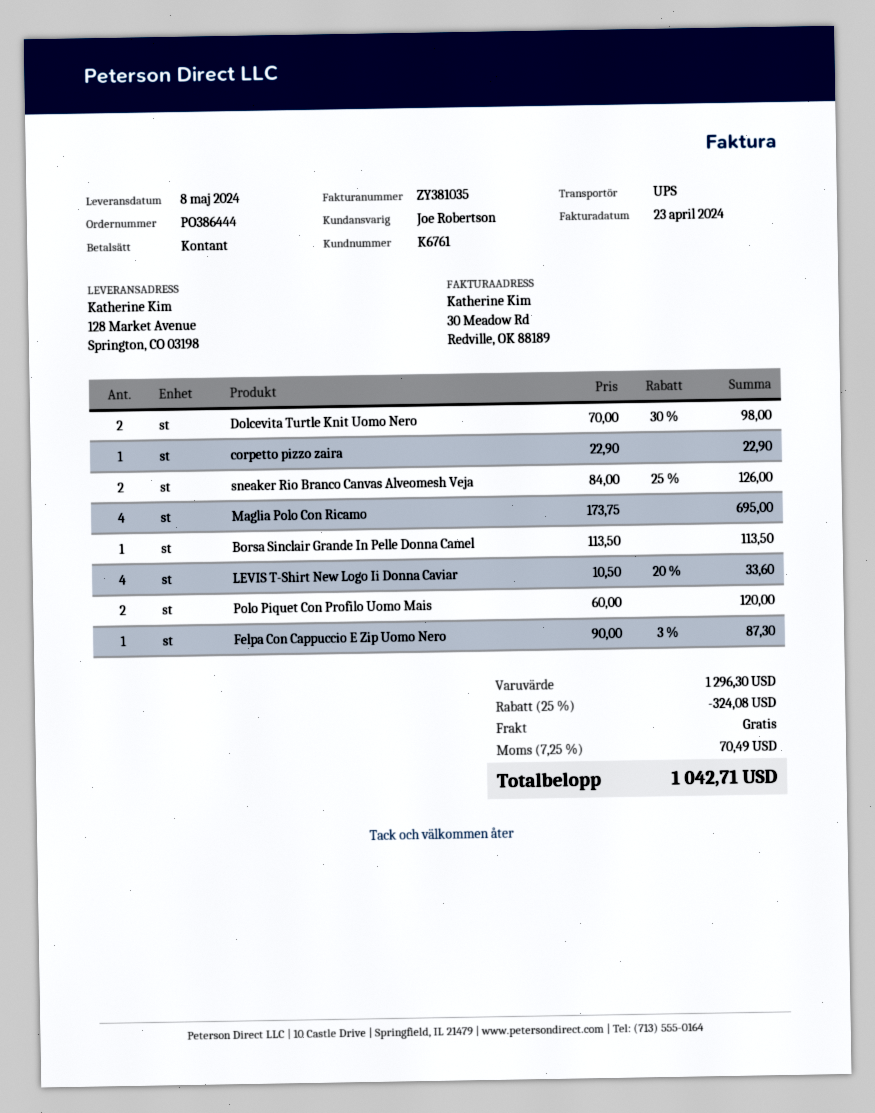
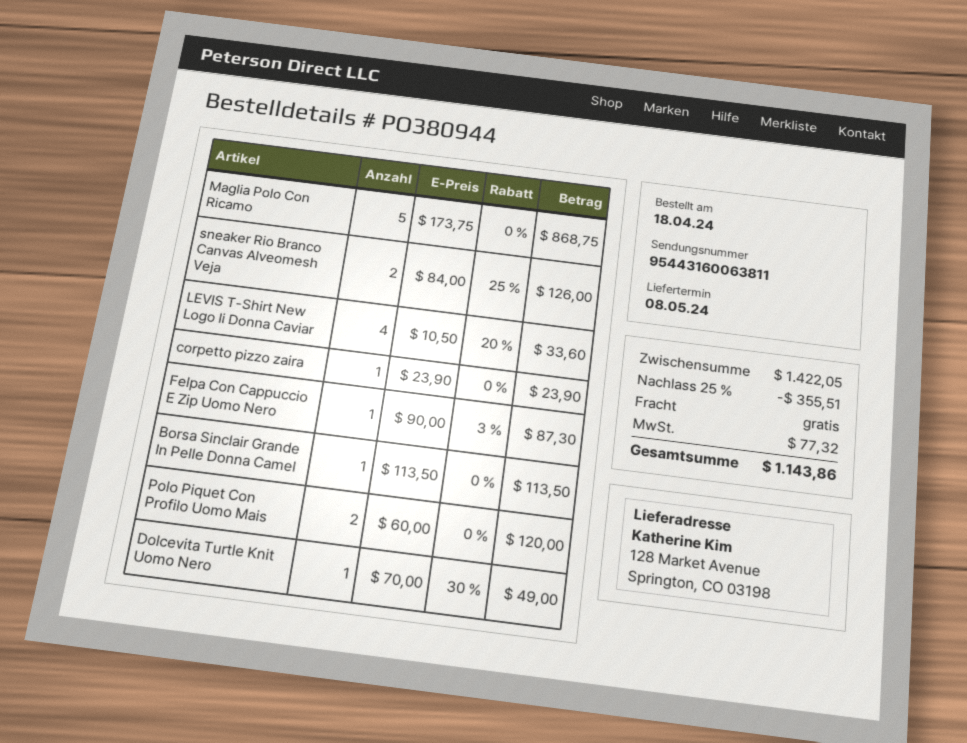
order number: PO386444 -> PO380944
Dolcevita Turtle Knit Uomo Nero: 2 x 70.00 - 30% = 98.00 -> 1 x 70.00 - 30% = 49.00
corpetto pizzo zaira: 1 x 22.90 = 22.90 -> 1 x 23.90 = 23.90
Maglia Polo Con Ricamo: 4 x 173.75 = 695.00 -> 5 x 173.75 = 868.75
subtotal: 1296.30 -> 1422.05
discount: 25% = 324.08 -> 25% = 355.51
tax: 70.49 -> 77.32
total: 1042.71 -> 1143.86

